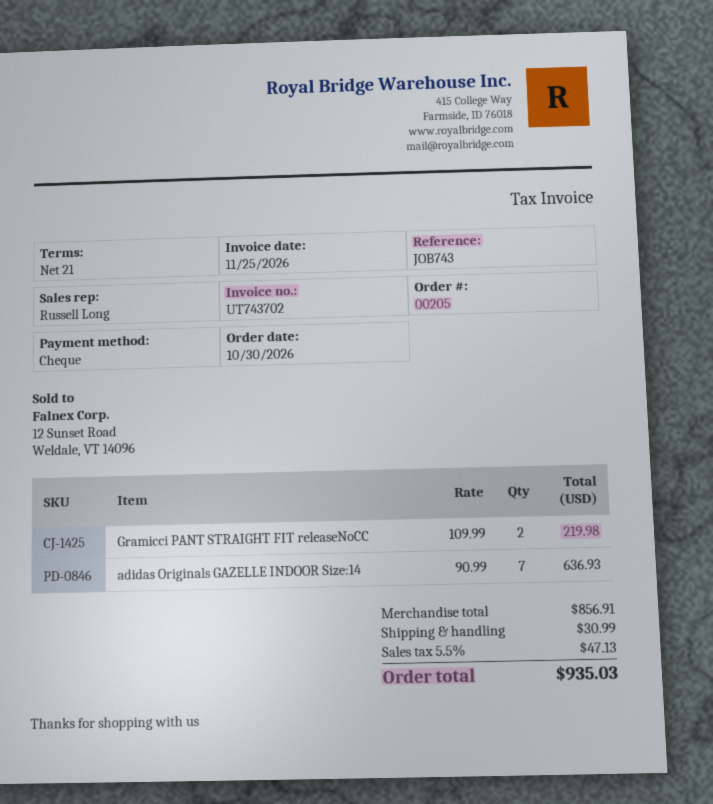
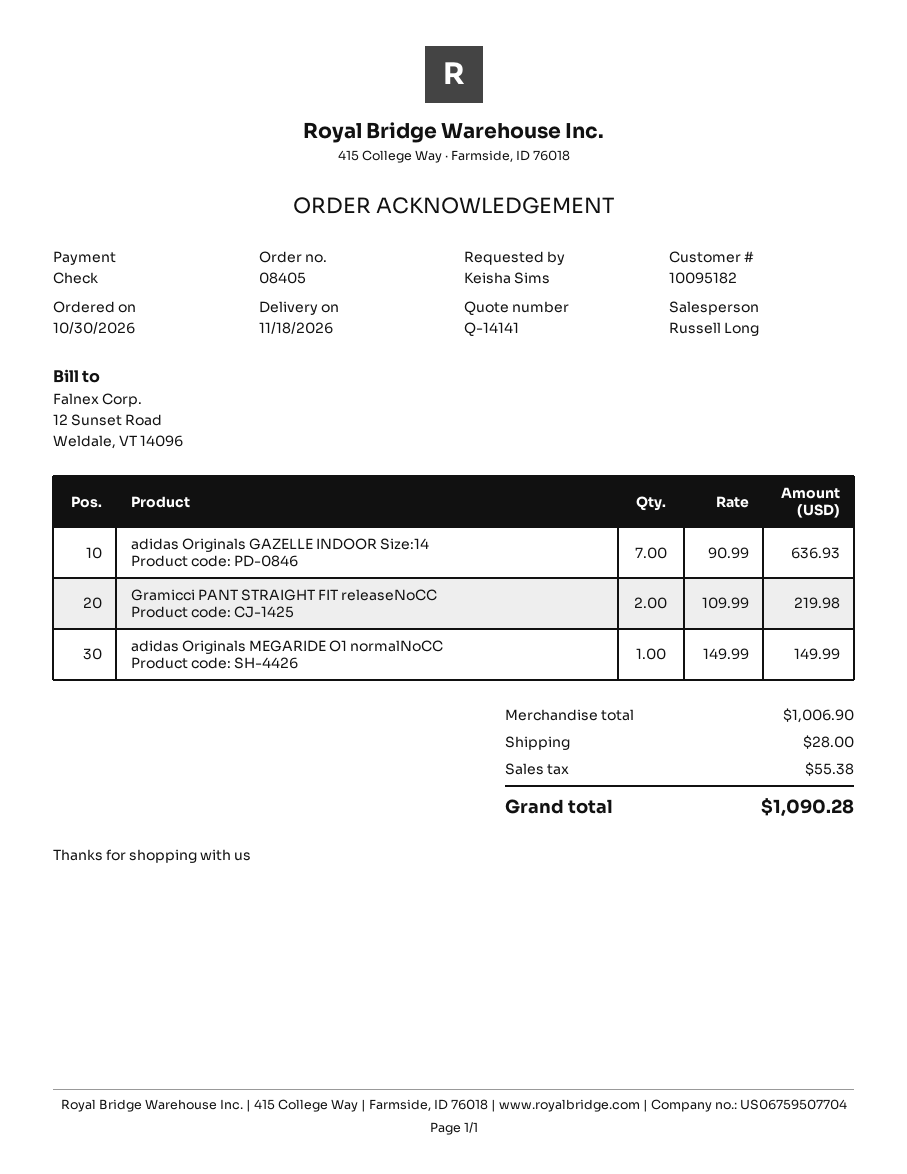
order number: 00205 -> 08405
adidas Originals MEGARIDE O1 normalNoCC: none -> 1 x 149.99 = 149.99
subtotal: 856.91 -> 1006.90
shipping: 30.99 -> 28.00
tax: 47.13 -> 55.38
total: 935.03 -> 1090.28

